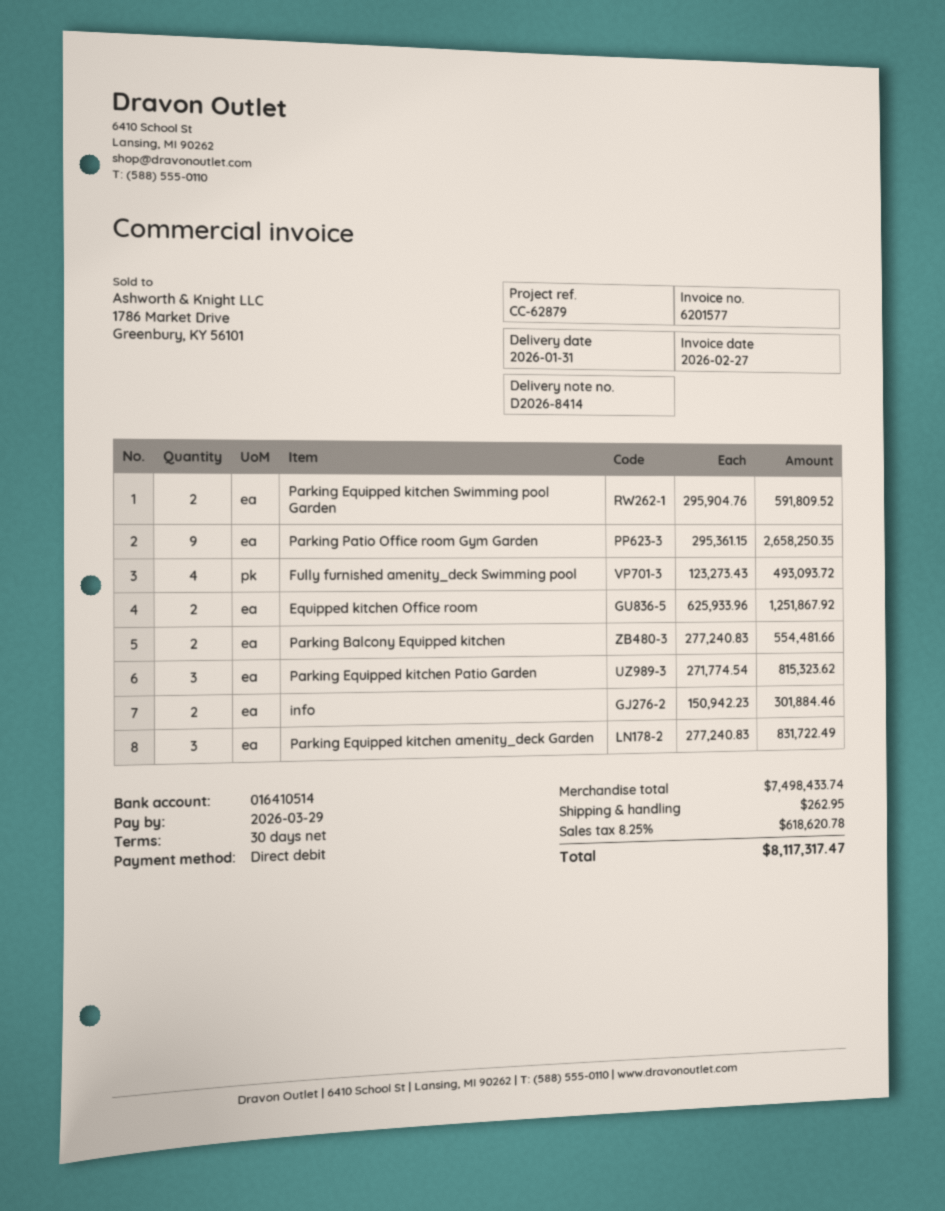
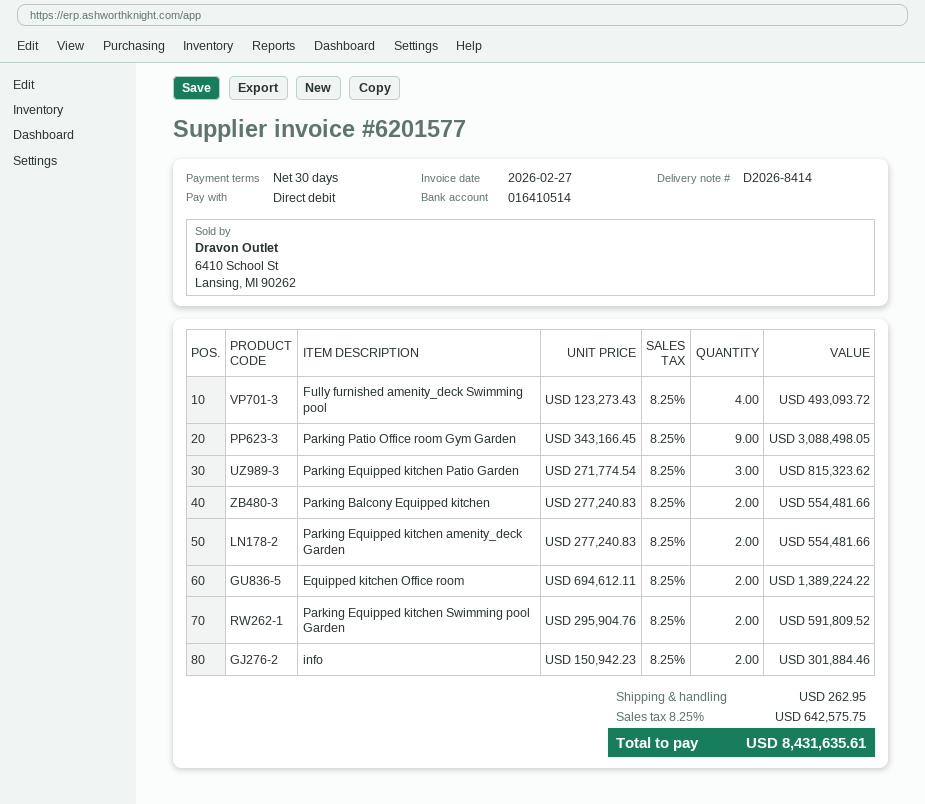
Parking Patio Office room Gym Garden: 9 x 295361.15 = 2658250.35 -> 9 x 343166.45 = 3088498.05
Equipped kitchen Office room: 2 x 625933.96 = 1251867.92 -> 2 x 694612.11 = 1389224.22
Parking Equipped kitchen amenity_deck Garden: 3 x 277240.83 = 831722.49 -> 2 x 277240.83 = 554481.66
tax: 8.25% = 618620.78 -> 8.25% = 642575.75
total: 8117317.47 -> 8431635.61

